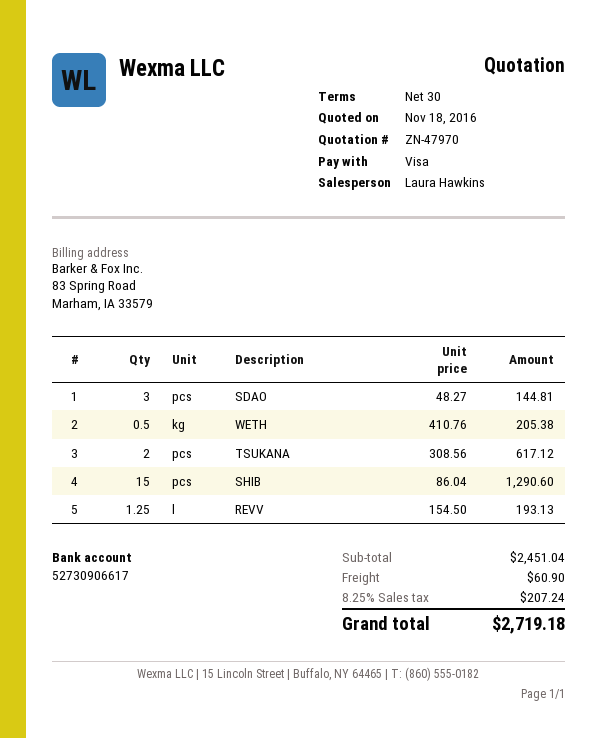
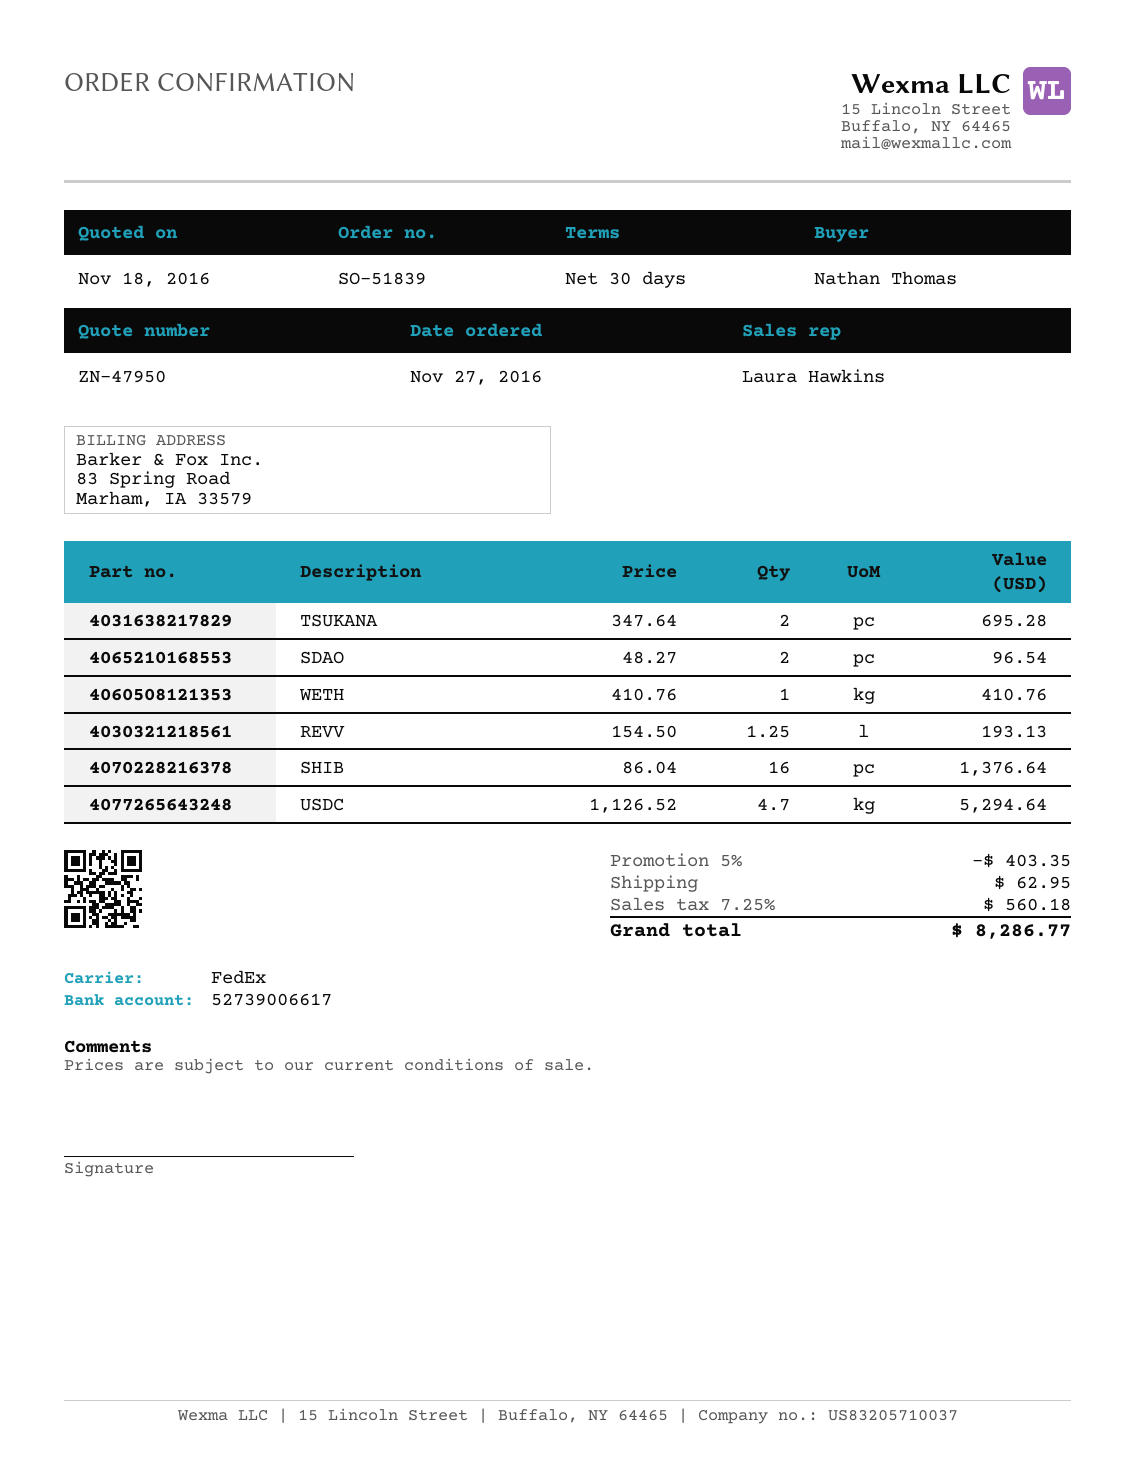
quote number: ZN-47970 -> ZN-47950
bank account: 52730906617 -> 52739006617
SDAO: 3 x 48.27 = 144.81 -> 2 x 48.27 = 96.54
WETH: 0.5 x 410.76 = 205.38 -> 1 x 410.76 = 410.76
TSUKANA: 2 x 308.56 = 617.12 -> 2 x 347.64 = 695.28
SHIB: 15 x 86.04 = 1290.60 -> 16 x 86.04 = 1376.64
USDC: none -> 4.7 x 1126.52 = 5294.64
discount: none -> 5% = 403.35
shipping: 60.90 -> 62.95
tax: 8.25% = 207.24 -> 7.25% = 560.18
total: 2719.18 -> 8286.77

